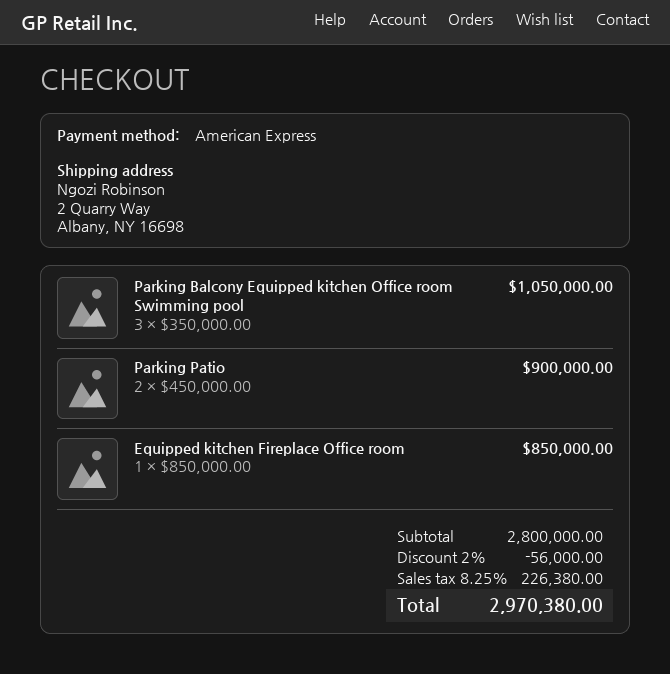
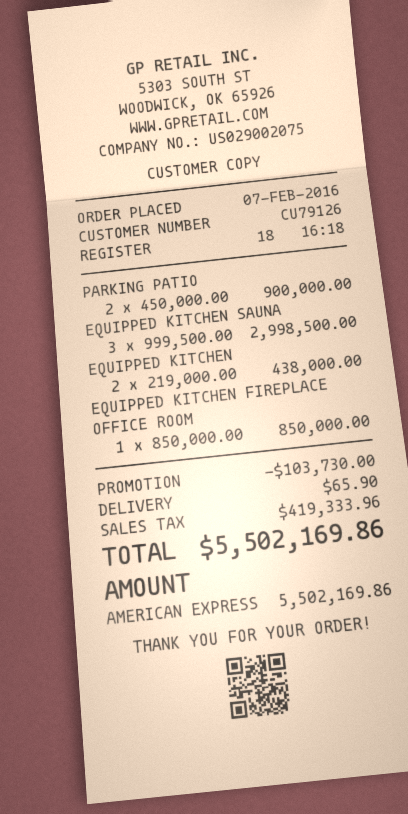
Parking Balcony Equipped kitchen Office room Swimming pool: 3 x 350000.00 = 1050000.00 -> none
EQUIPPED KITCHEN SAUNA: none -> 3 x 999500.00 = 2998500.00
EQUIPPED KITCHEN: none -> 2 x 219000.00 = 438000.00
discount: 56000.00 -> 103730.00
shipping: none -> 65.90
tax: 226380.00 -> 419333.96
total: 2970380.00 -> 5502169.86

